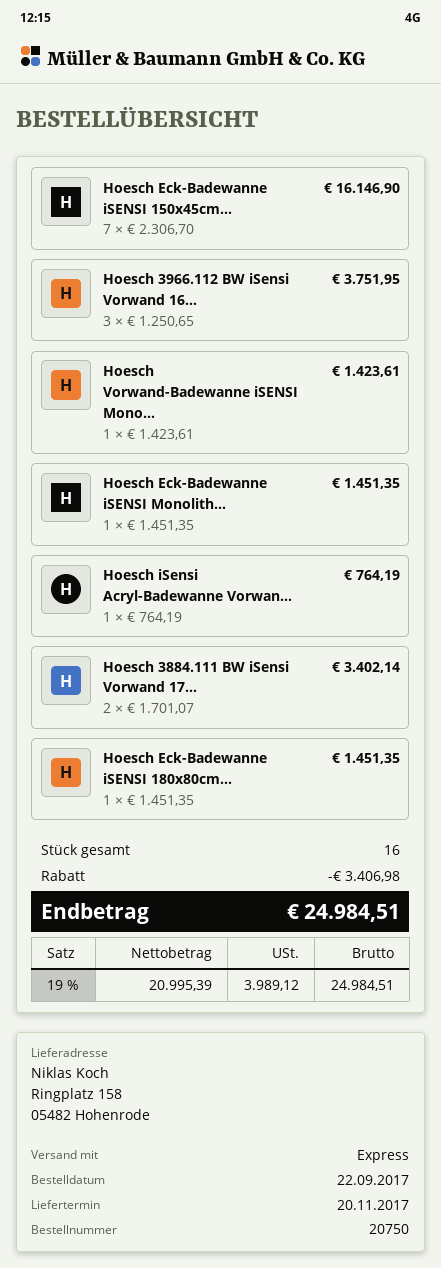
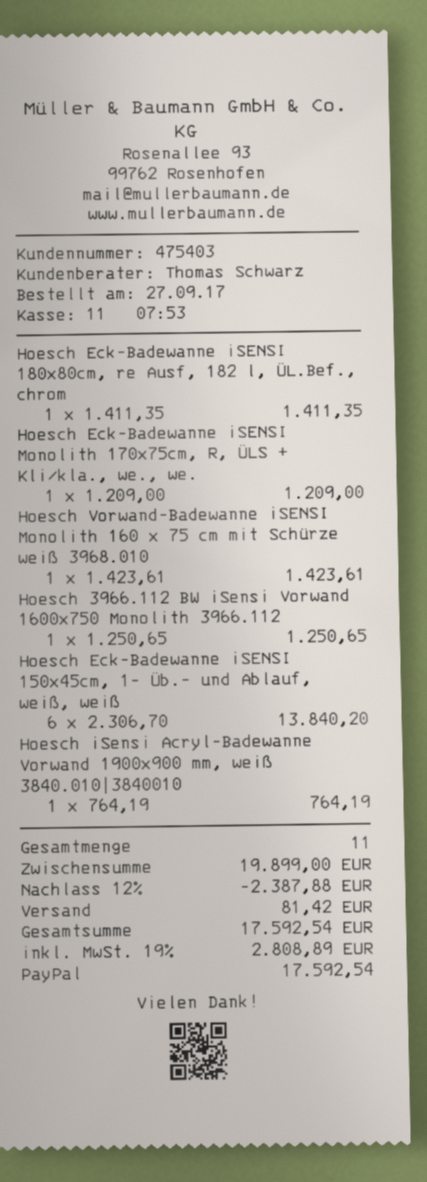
order date: 2017-09-22 -> 2017-09-27
Hoesch Eck-Badewanne iSENSI 150x45cm...: 7 x 2306.70 = 16146.90 -> 6 x 2306.70 = 13840.20
Hoesch 3966.112 BW iSensi Vorwand 16...: 3 x 1250.65 = 3751.95 -> 1 x 1250.65 = 1250.65
Hoesch Eck-Badewanne iSENSI Monolith...: 1 x 1451.35 = 1451.35 -> 1 x 1209.00 = 1209.00
Hoesch 3884.111 BW iSensi Vorwand 17...: 2 x 1701.07 = 3402.14 -> none
Hoesch Eck-Badewanne iSENSI 180x80cm...: 1 x 1451.35 = 1451.35 -> 1 x 1411.35 = 1411.35
total quantity: 16 -> 11
discount: 3406.98 -> 2387.88
shipping: none -> 81.42
tax: 19% = 3989.12 -> 19% = 2808.89
total: 24984.51 -> 17592.54

